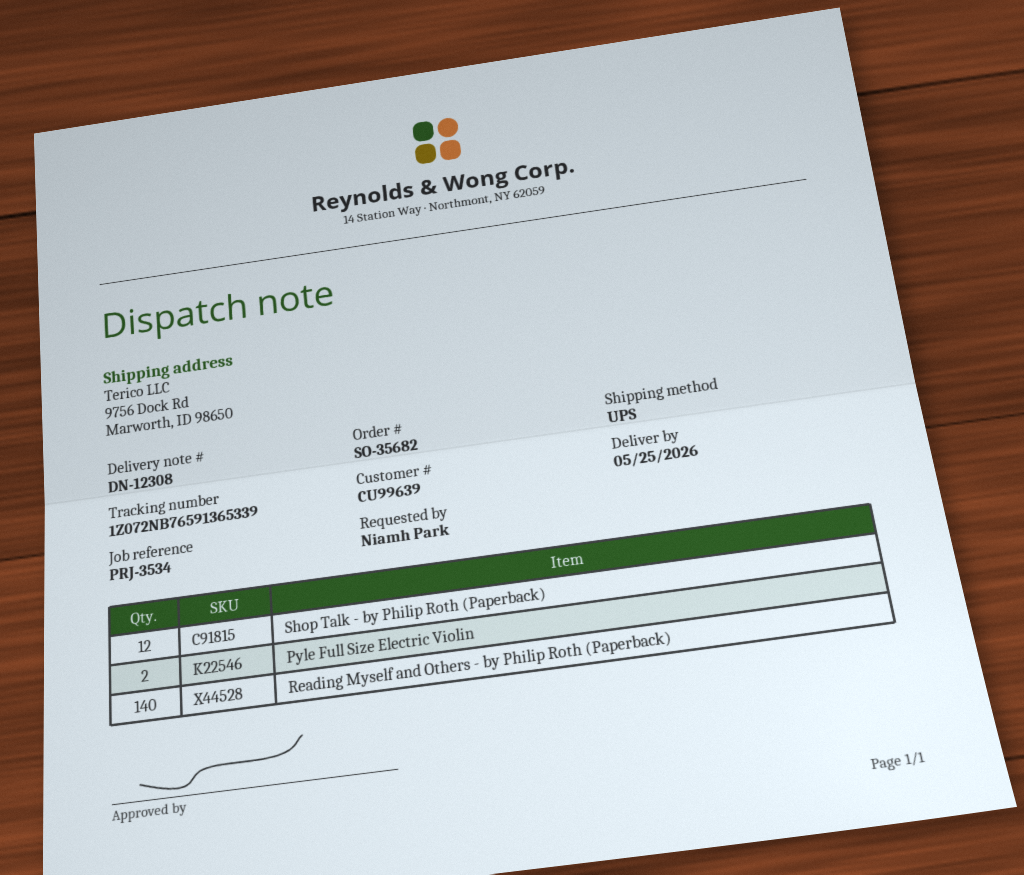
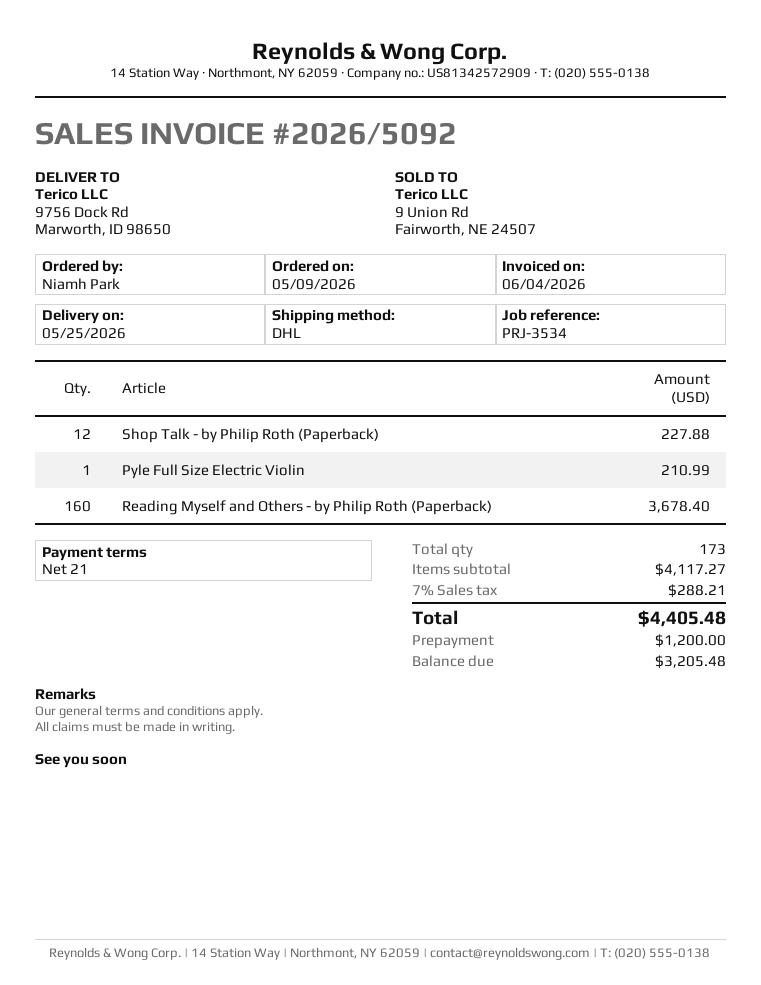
shipping method: UPS -> DHL
Pyle Full Size Electric Violin: 2 -> 1
Reading Myself and Others - by Philip Roth (Paperback): 140 -> 160

